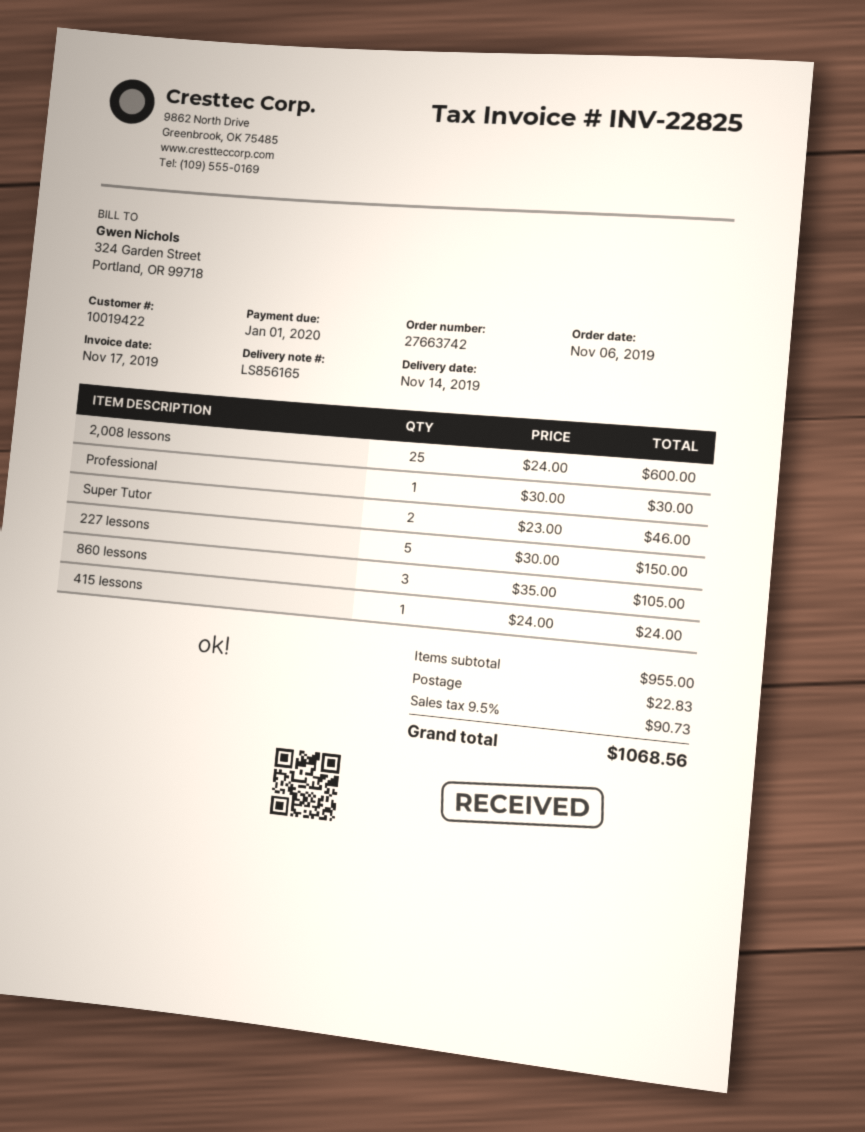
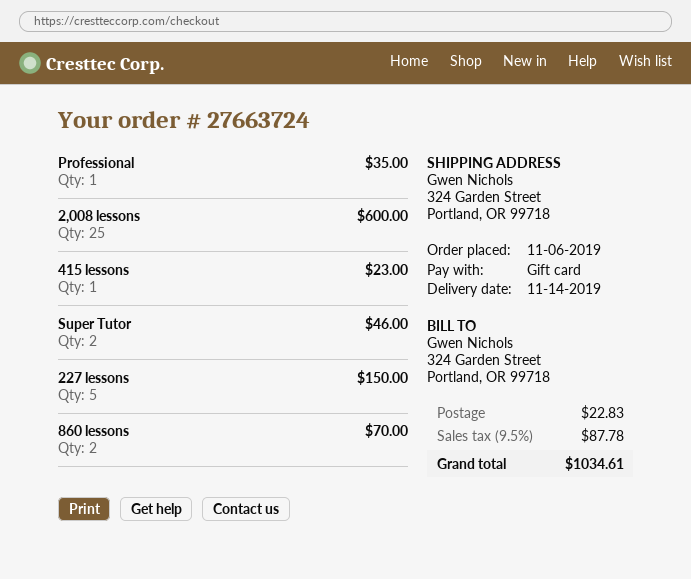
order number: 27663742 -> 27663724
Professional: 1 for 30.00 -> 1 for 35.00
860 lessons: 3 for 105.00 -> 2 for 70.00
415 lessons: 1 for 24.00 -> 1 for 23.00
tax: 9.5% = 90.73 -> 9.5% = 87.78
total: 1068.56 -> 1034.61

